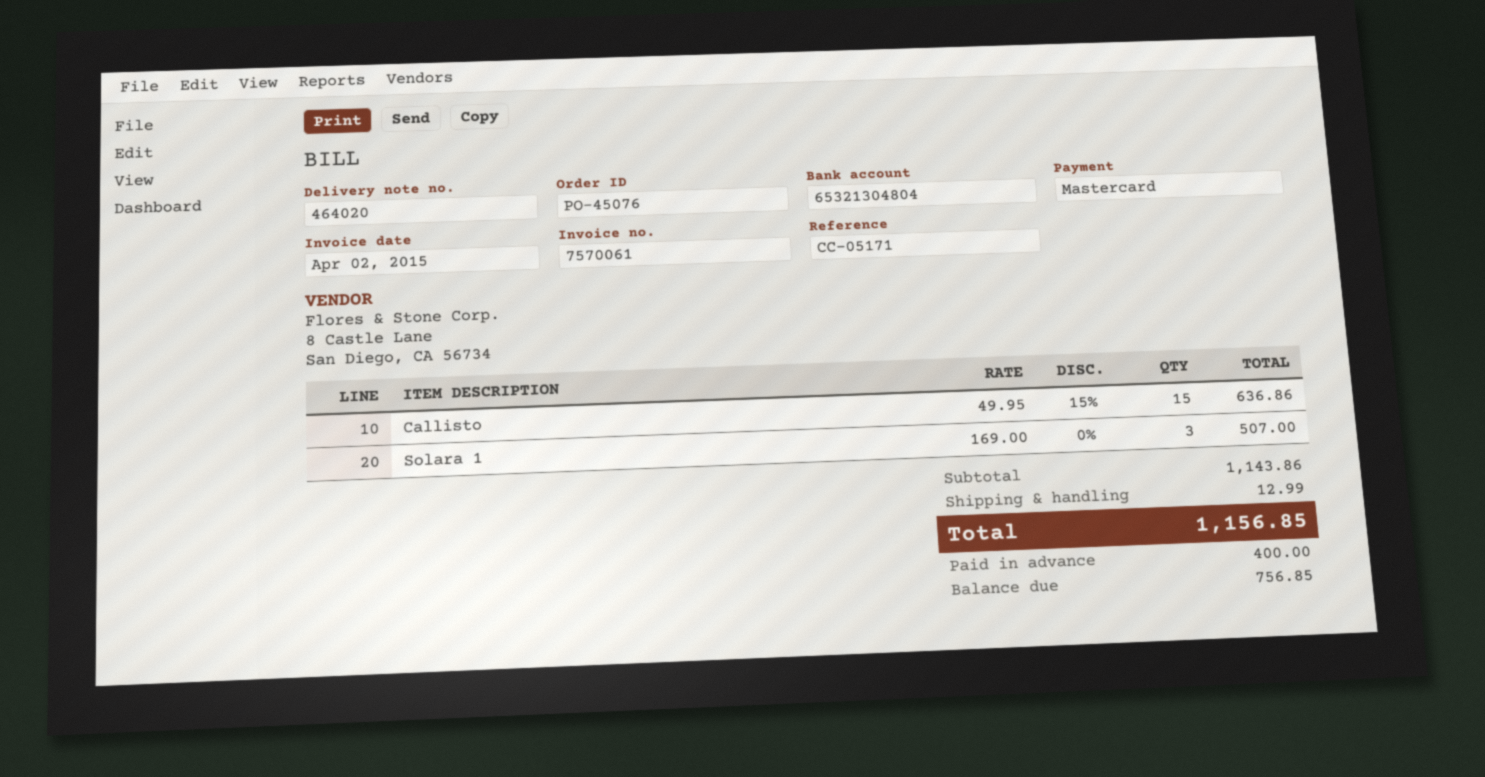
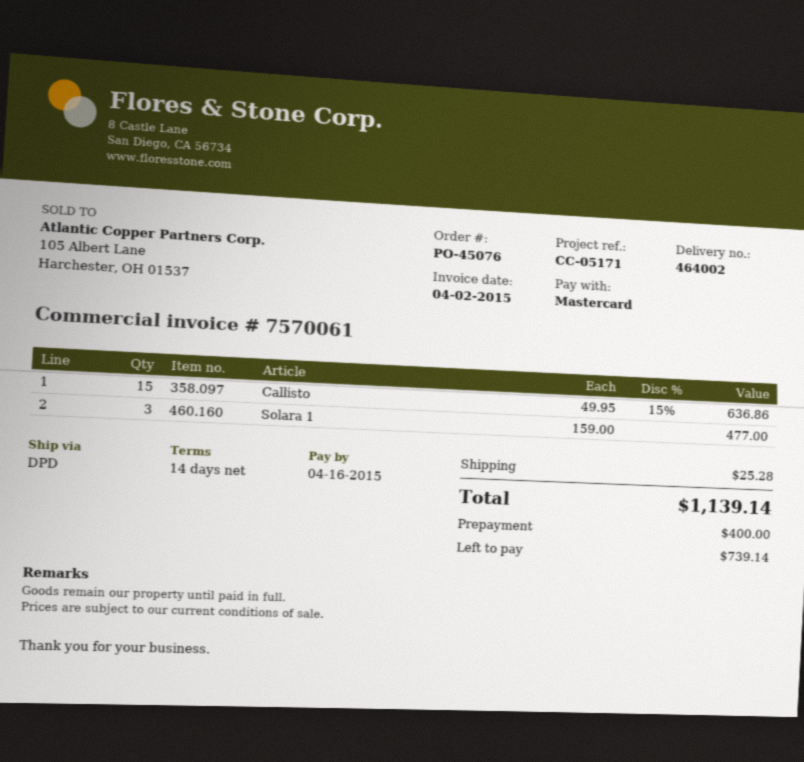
delivery note number: 464020 -> 464002
Solara 1: 3 x 169.00 = 507.00 -> 3 x 159.00 = 477.00
shipping: 12.99 -> 25.28
total: 1156.85 -> 1139.14
balance: 756.85 -> 739.14

